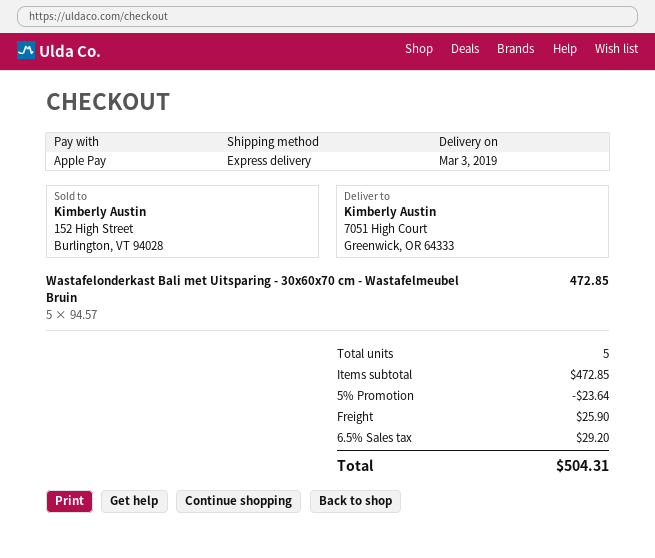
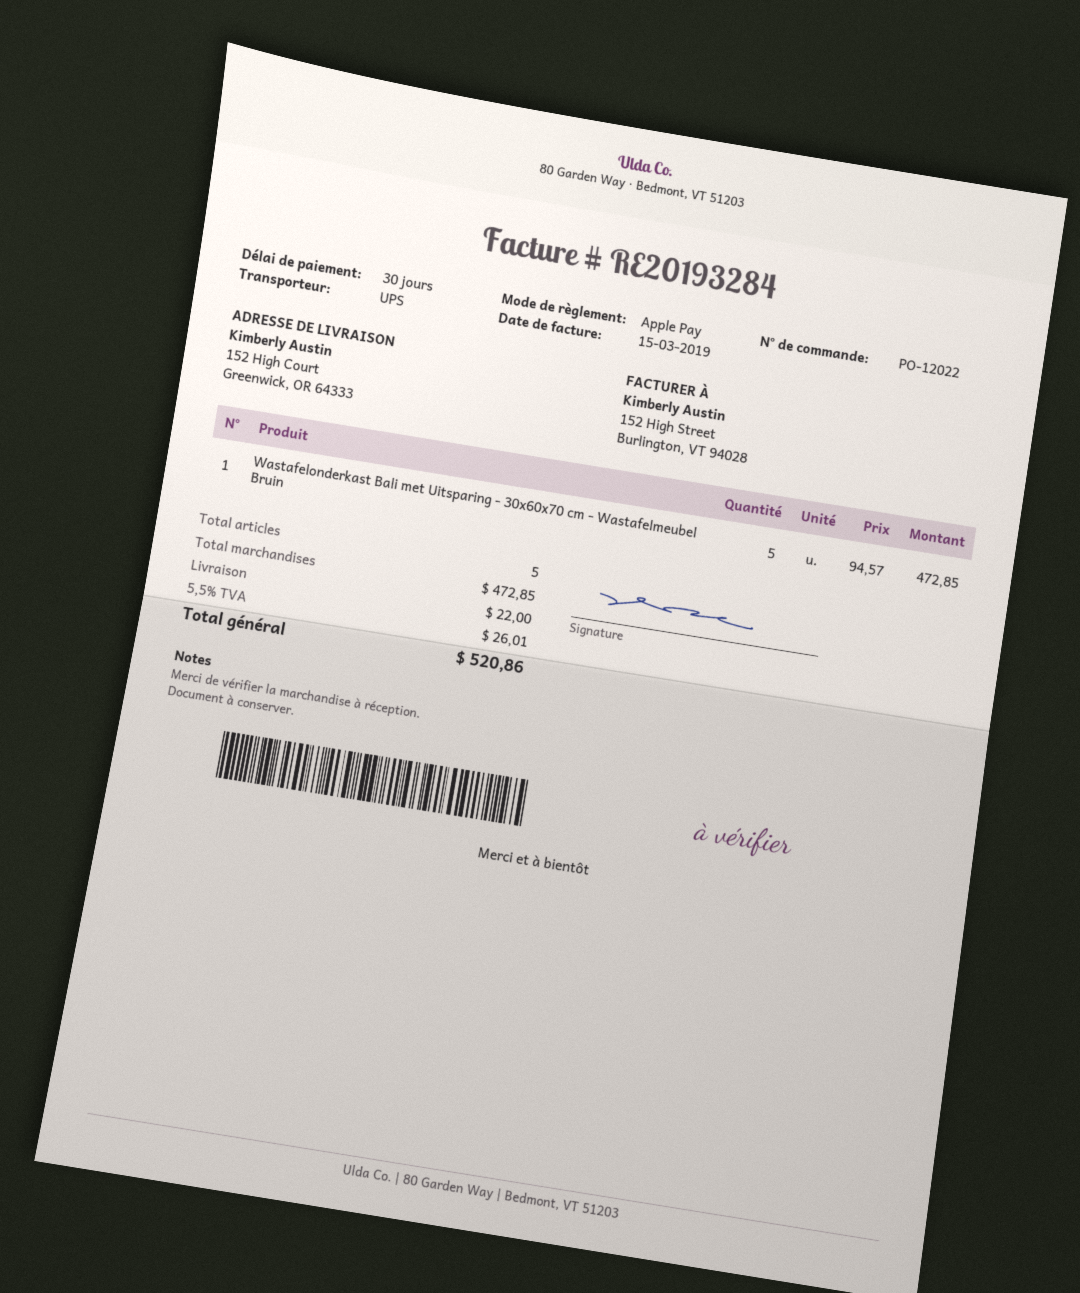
shipping method: express -> UPS
ship to: 7051 High Court, Greenwick, OR 64333 -> 152 High Court, Greenwick, OR 64333
discount: 5% = 23.64 -> none
shipping: 25.90 -> 22.00
tax: 6.5% = 29.20 -> 5.5% = 26.01
total: 504.31 -> 520.86

